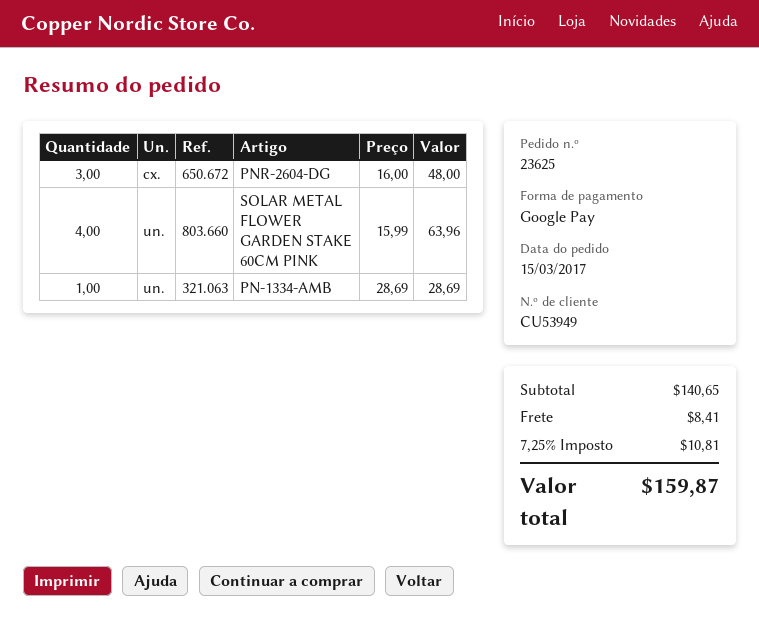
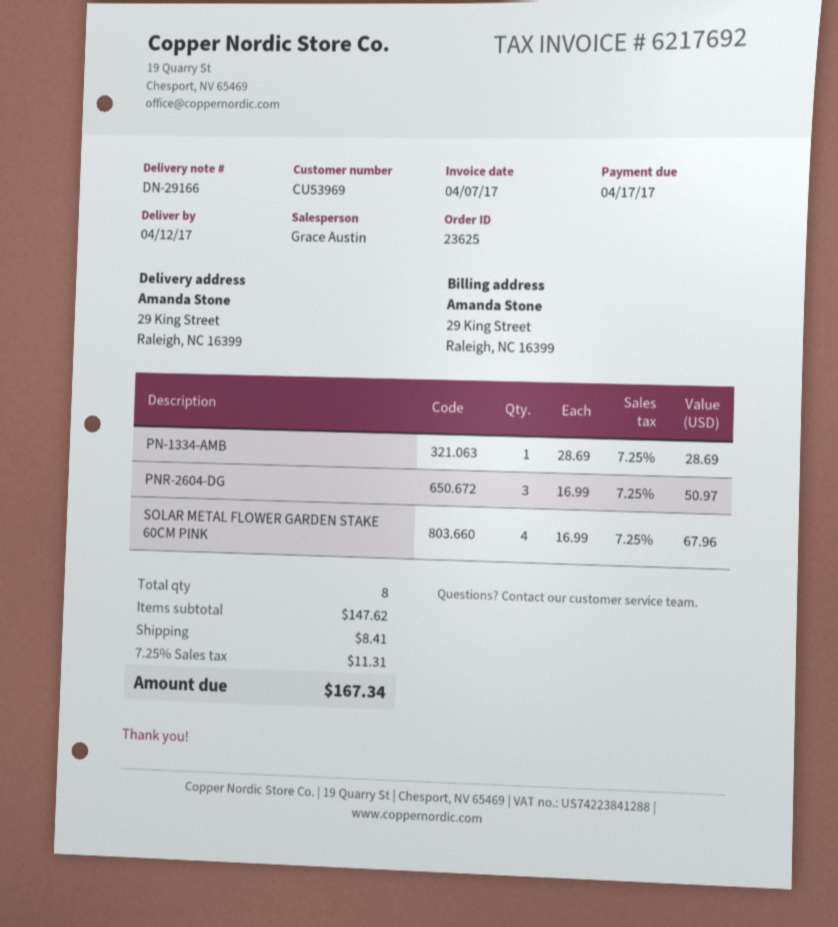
customer number: CU53949 -> CU53969
PNR-2604-DG: 3 x 16.00 = 48.00 -> 3 x 16.99 = 50.97
SOLAR METAL FLOWER GARDEN STAKE 60CM PINK: 4 x 15.99 = 63.96 -> 4 x 16.99 = 67.96
subtotal: 140.65 -> 147.62
tax: 7.25% = 10.81 -> 7.25% = 11.31
total: 159.87 -> 167.34

